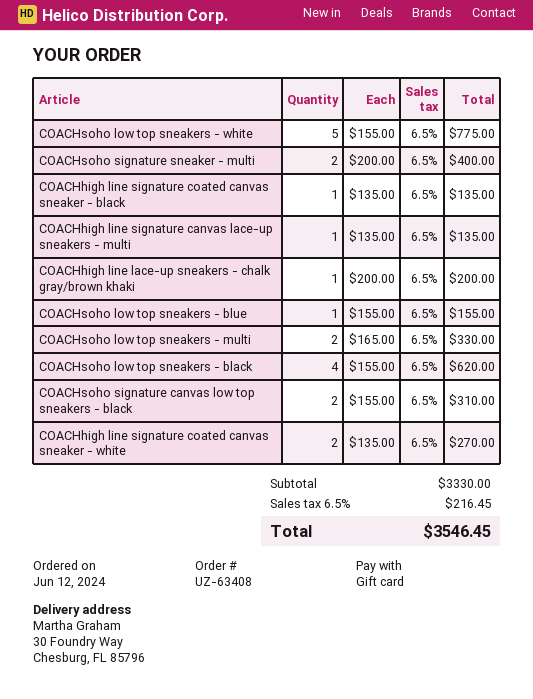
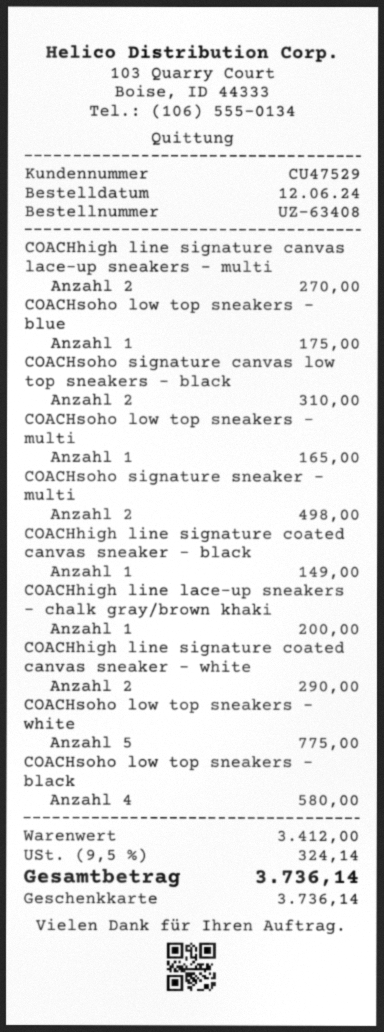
COACHsoho signature sneaker - multi: 2 for 400.00 -> 2 for 498.00
COACHhigh line signature coated canvas sneaker - black: 1 for 135.00 -> 1 for 149.00
COACHhigh line signature canvas lace-up sneakers - multi: 1 for 135.00 -> 2 for 270.00
COACHsoho low top sneakers - blue: 1 for 155.00 -> 1 for 175.00
COACHsoho low top sneakers - multi: 2 for 330.00 -> 1 for 165.00
COACHsoho low top sneakers - black: 4 for 620.00 -> 4 for 580.00
COACHhigh line signature coated canvas sneaker - white: 2 for 270.00 -> 2 for 290.00
subtotal: 3330.00 -> 3412.00
tax: 6.5% = 216.45 -> 9.5% = 324.14
total: 3546.45 -> 3736.14

